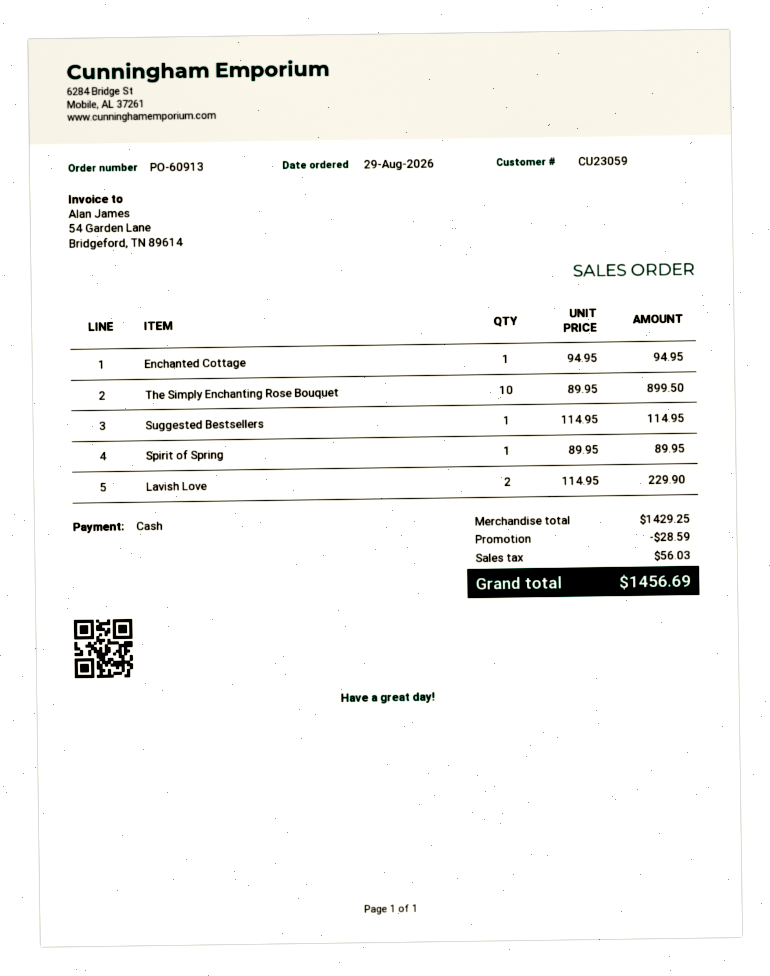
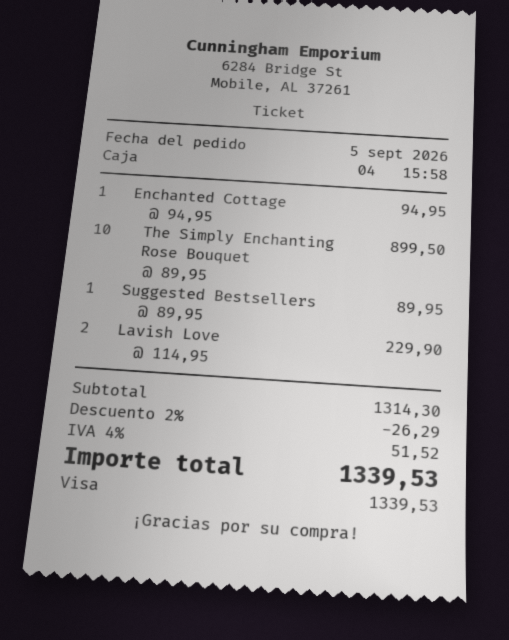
order date: 2026-08-29 -> 2026-09-05
payment method: cash -> Visa
Suggested Bestsellers: 1 x 114.95 = 114.95 -> 1 x 89.95 = 89.95
Spirit of Spring: 1 x 89.95 = 89.95 -> none
subtotal: 1429.25 -> 1314.30
discount: 28.59 -> 26.29
tax: 56.03 -> 51.52
total: 1456.69 -> 1339.53

